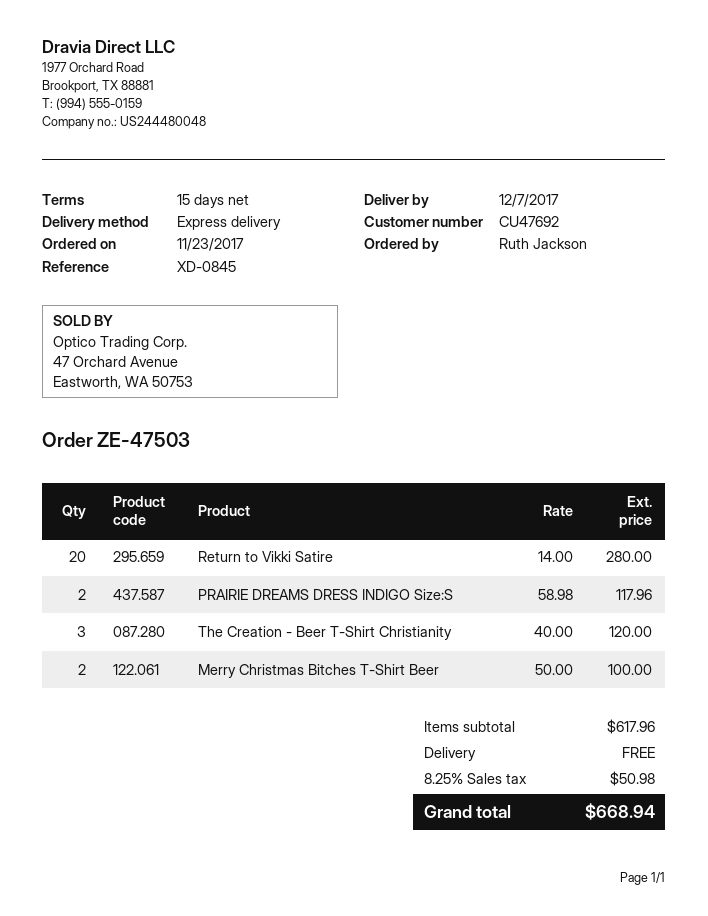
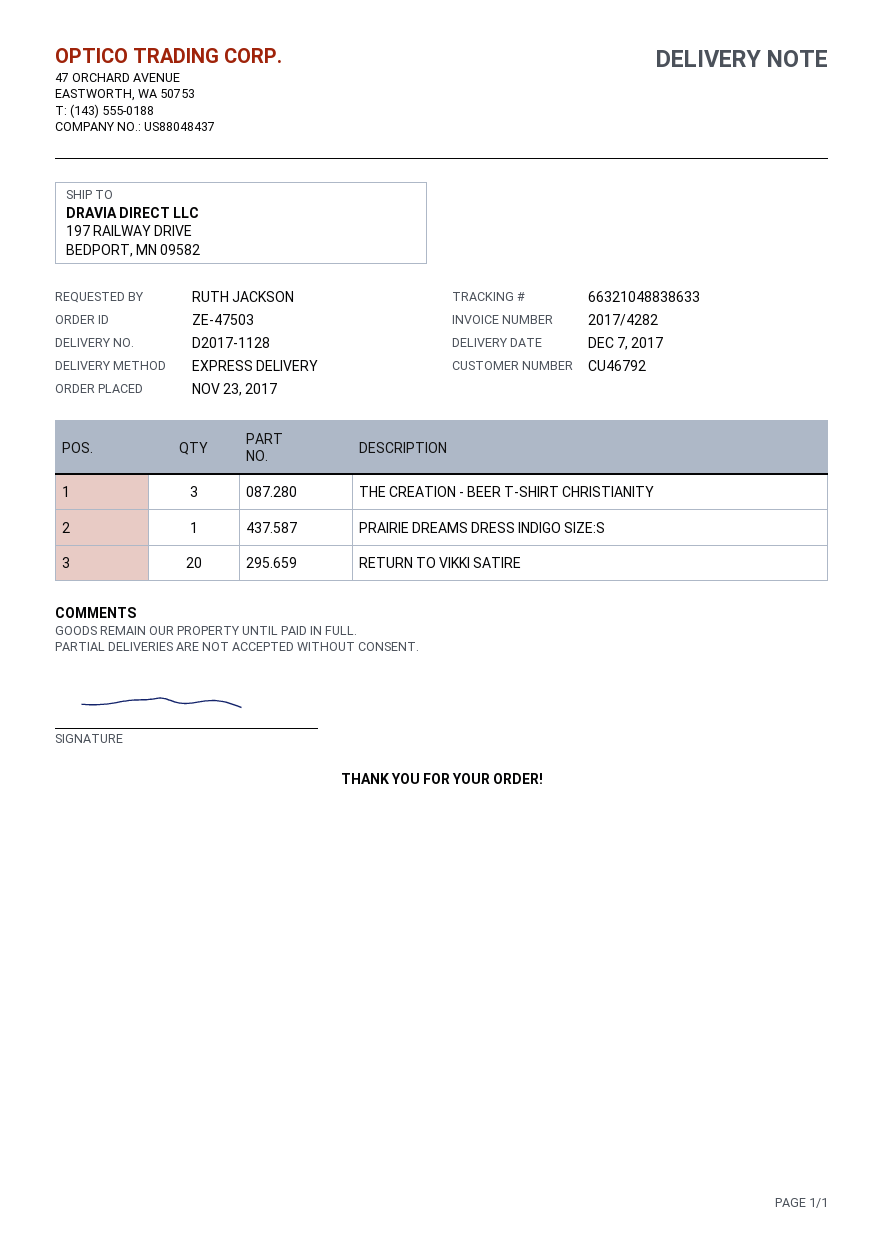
customer number: CU47692 -> CU46792
PRAIRIE DREAMS DRESS INDIGO Size:S: 2 -> 1
Merry Christmas Bitches T-Shirt Beer: 2 -> none

